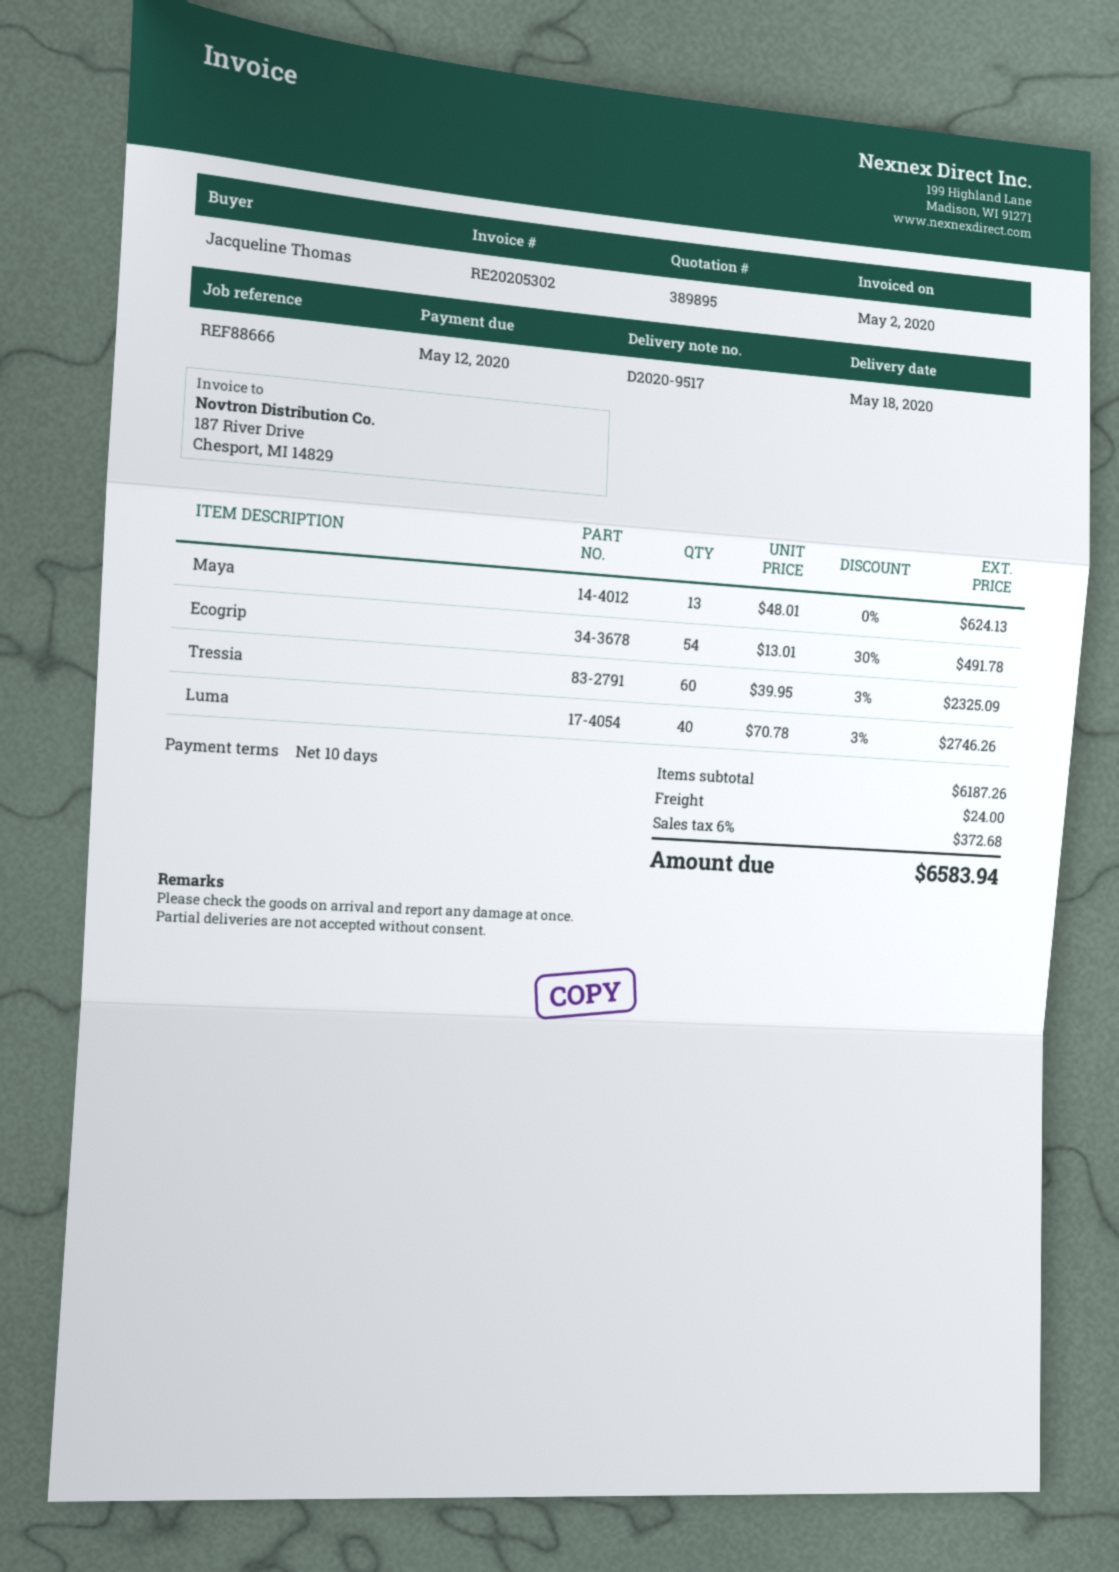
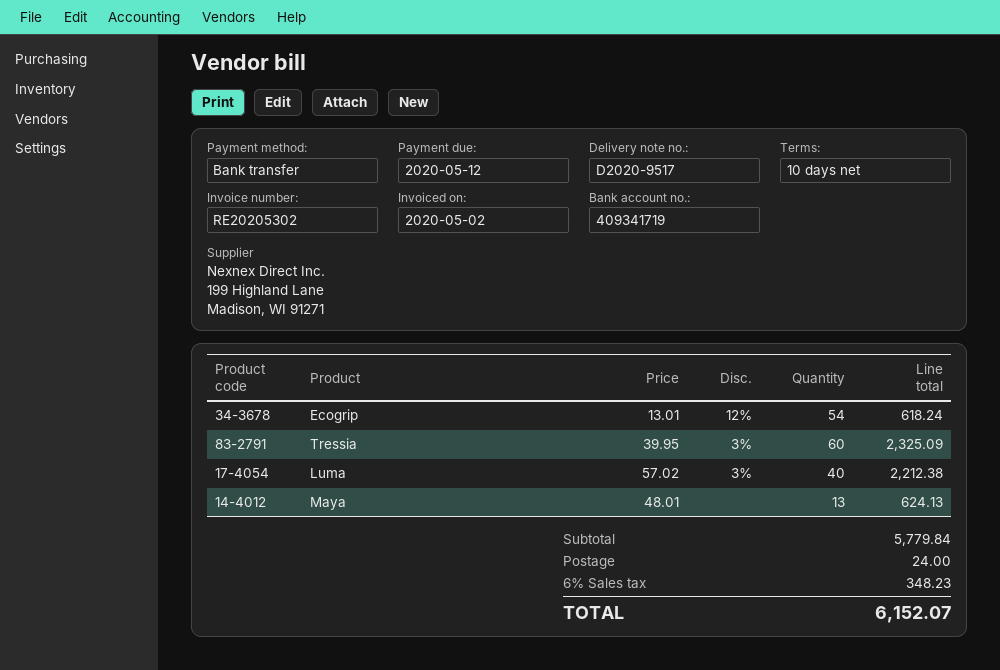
Ecogrip: 54 x 13.01 - 30% = 491.78 -> 54 x 13.01 - 12% = 618.24
Luma: 40 x 70.78 - 3% = 2746.26 -> 40 x 57.02 - 3% = 2212.38
subtotal: 6187.26 -> 5779.84
tax: 6% = 372.68 -> 6% = 348.23
total: 6583.94 -> 6152.07

